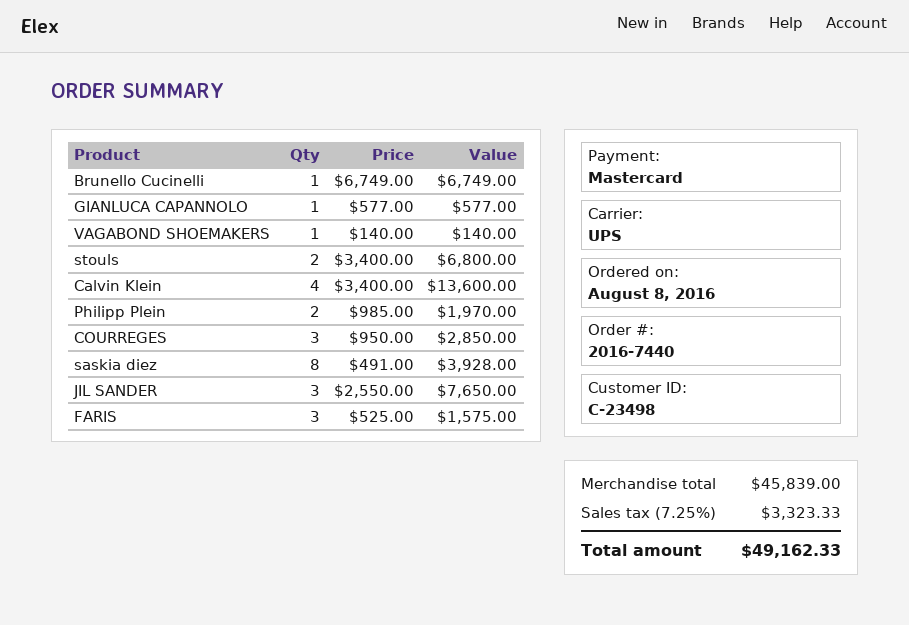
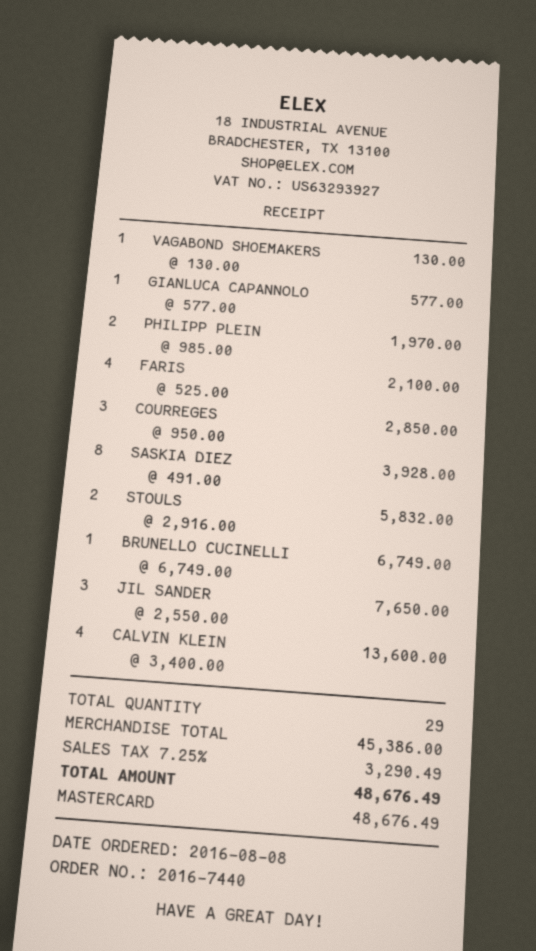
VAGABOND SHOEMAKERS: 1 x 140.00 = 140.00 -> 1 x 130.00 = 130.00
stouls: 2 x 3400.00 = 6800.00 -> 2 x 2916.00 = 5832.00
FARIS: 3 x 525.00 = 1575.00 -> 4 x 525.00 = 2100.00
subtotal: 45839.00 -> 45386.00
tax: 7.25% = 3323.33 -> 7.25% = 3290.49
total: 49162.33 -> 48676.49

